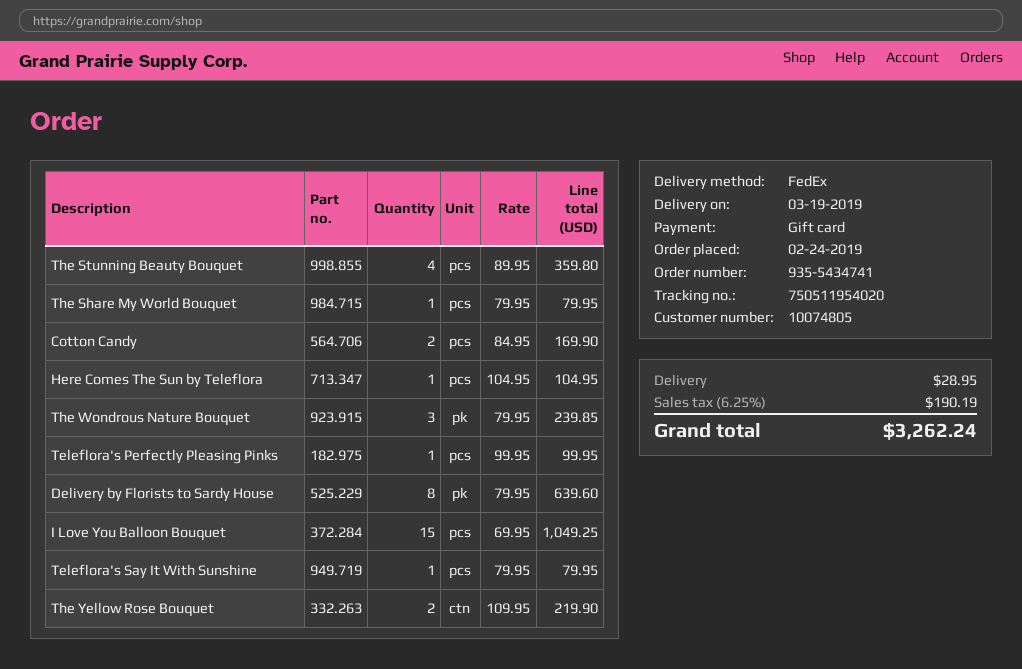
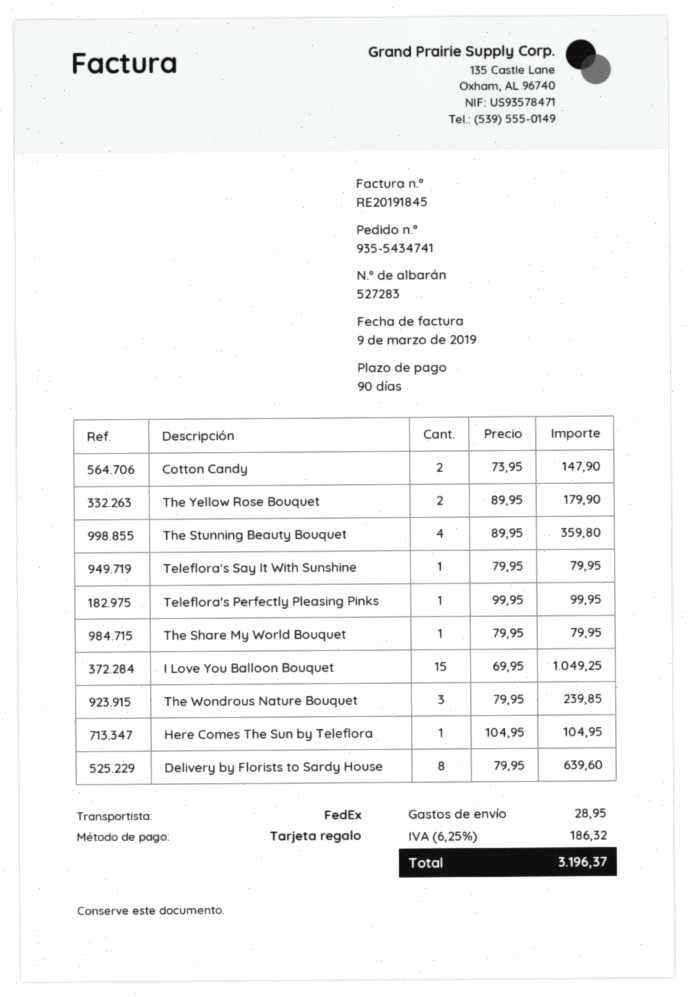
Cotton Candy: 2 x 84.95 = 169.90 -> 2 x 73.95 = 147.90
The Yellow Rose Bouquet: 2 x 109.95 = 219.90 -> 2 x 89.95 = 179.90
tax: 6.25% = 190.19 -> 6.25% = 186.32
total: 3262.24 -> 3196.37

